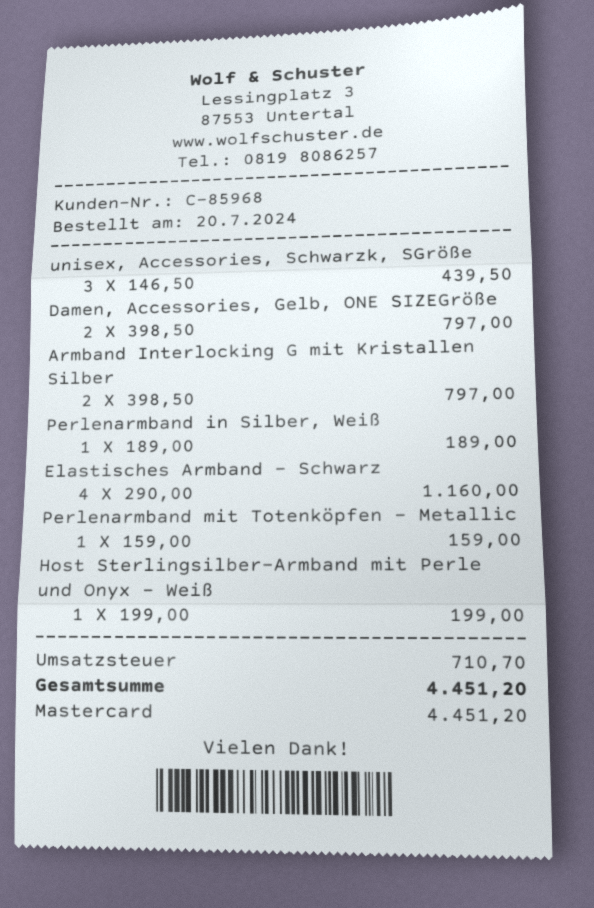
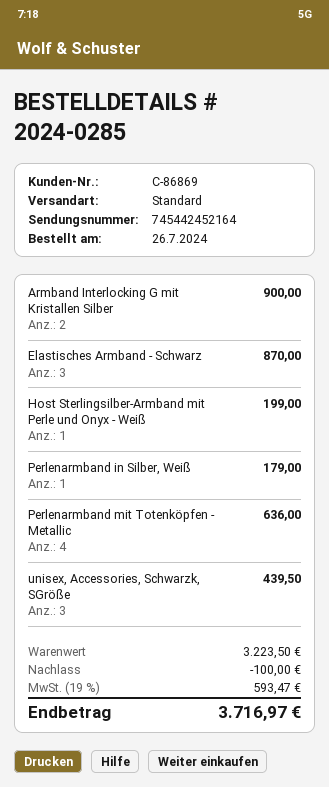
order date: 2024-07-20 -> 2024-07-26
customer number: C-85968 -> C-86869
Damen, Accessories, Gelb, ONE SIZEGröße: 2 for 797.00 -> none
Armband Interlocking G mit Kristallen Silber: 2 for 797.00 -> 2 for 900.00
Perlenarmband in Silber, Weiß: 1 for 189.00 -> 1 for 179.00
Elastisches Armband - Schwarz: 4 for 1160.00 -> 3 for 870.00
Perlenarmband mit Totenköpfen - Metallic: 1 for 159.00 -> 4 for 636.00
discount: none -> 100.00
tax: 710.70 -> 593.47
total: 4451.20 -> 3716.97

